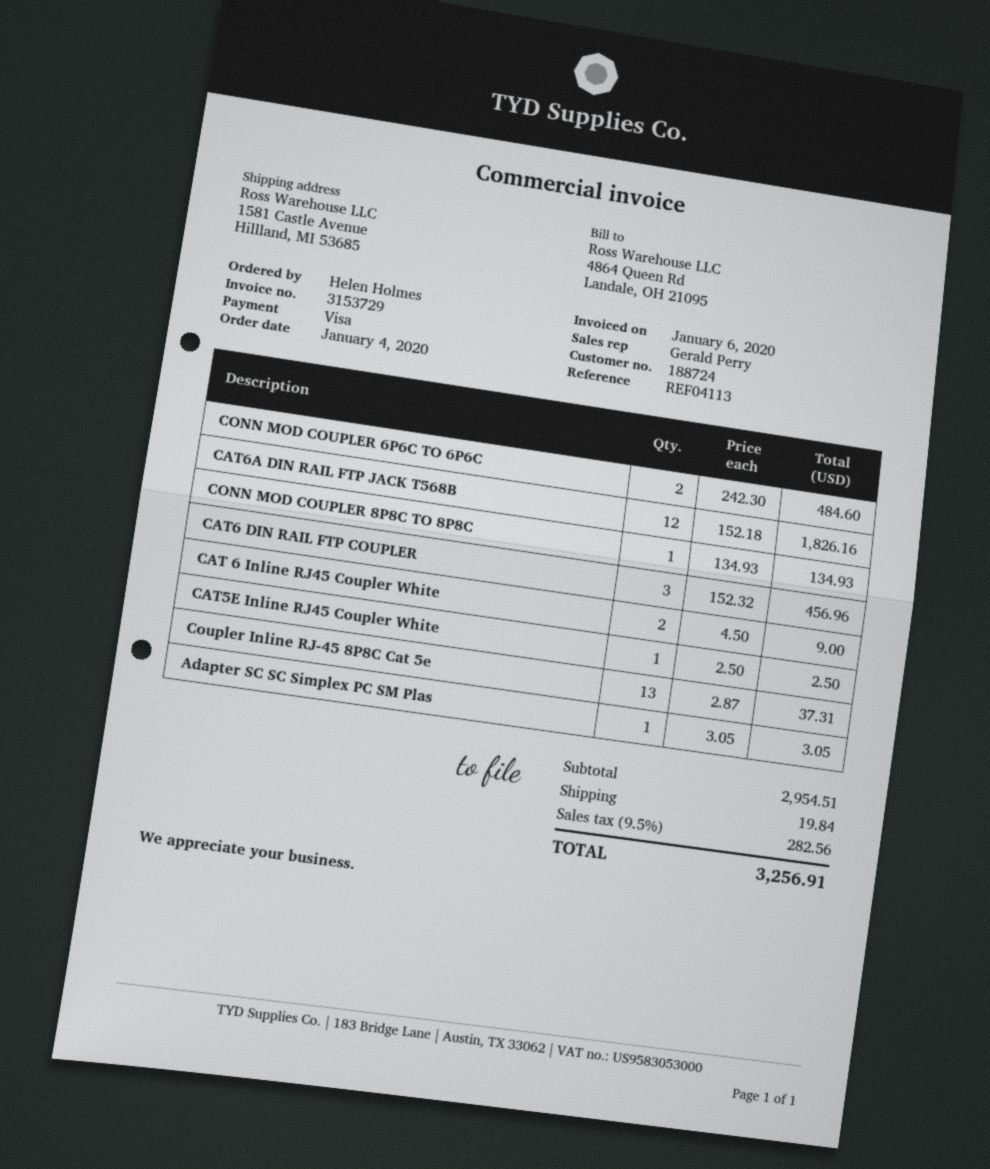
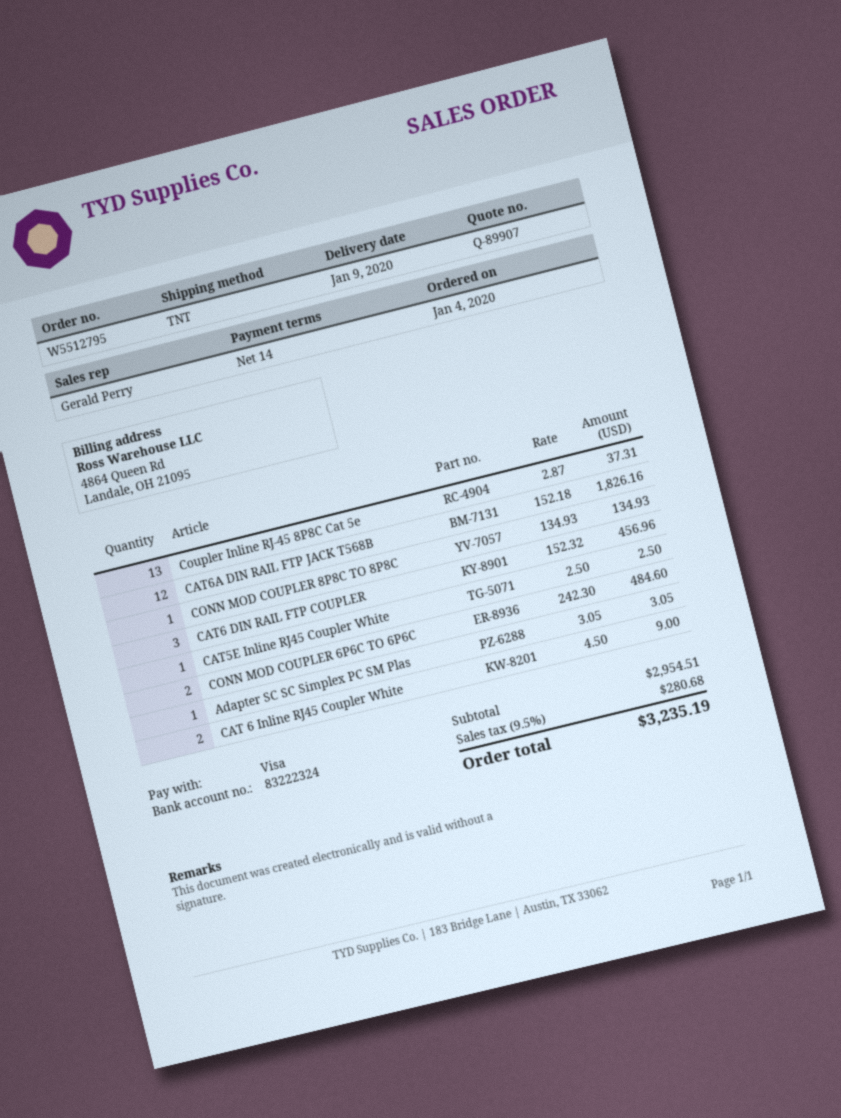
shipping: 19.84 -> none
tax: 9.5% = 282.56 -> 9.5% = 280.68
total: 3256.91 -> 3235.19

